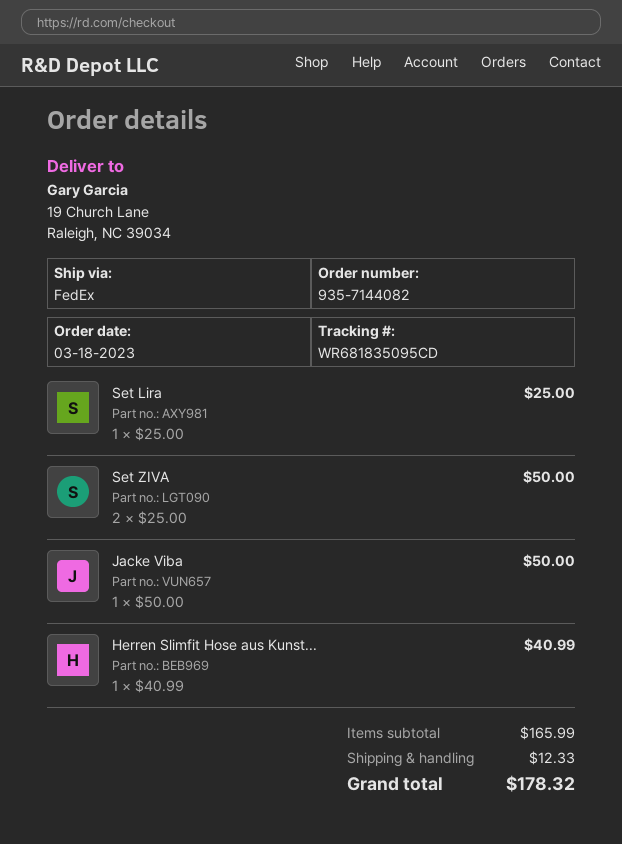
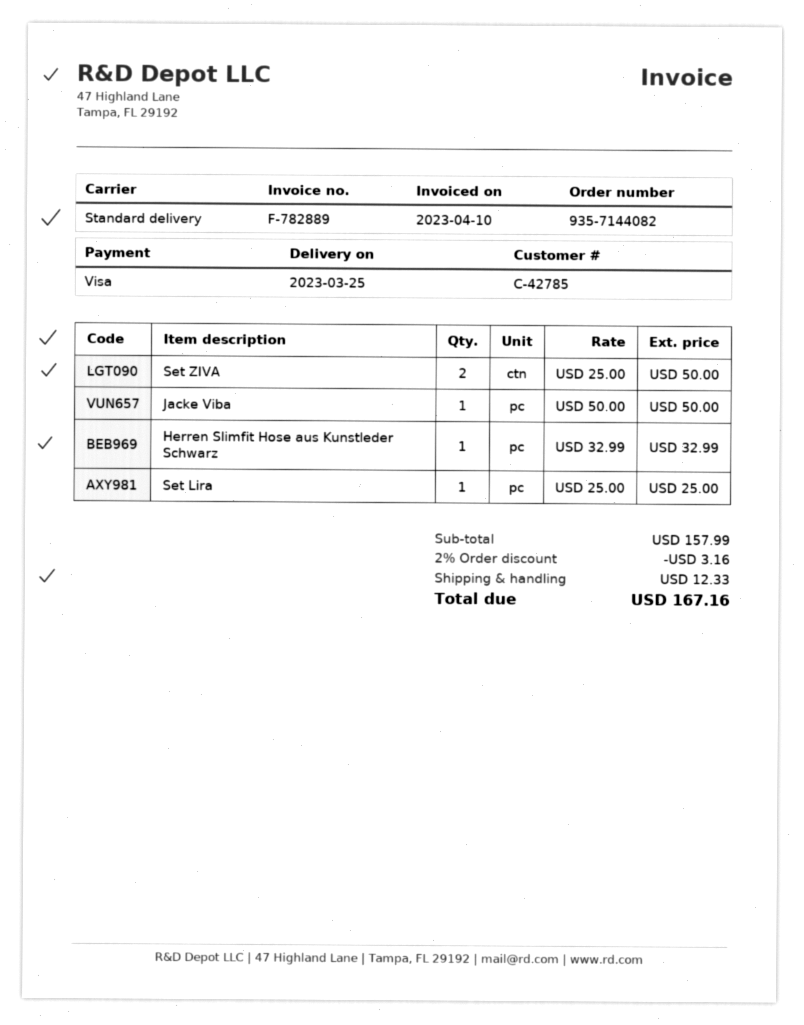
shipping method: FedEx -> standard
Herren Slimfit Hose aus Kunst...: 1 x 40.99 = 40.99 -> 1 x 32.99 = 32.99
subtotal: 165.99 -> 157.99
discount: none -> 2% = 3.16
total: 178.32 -> 167.16

